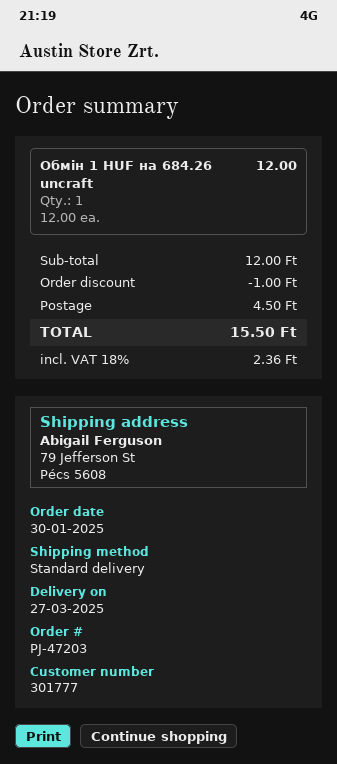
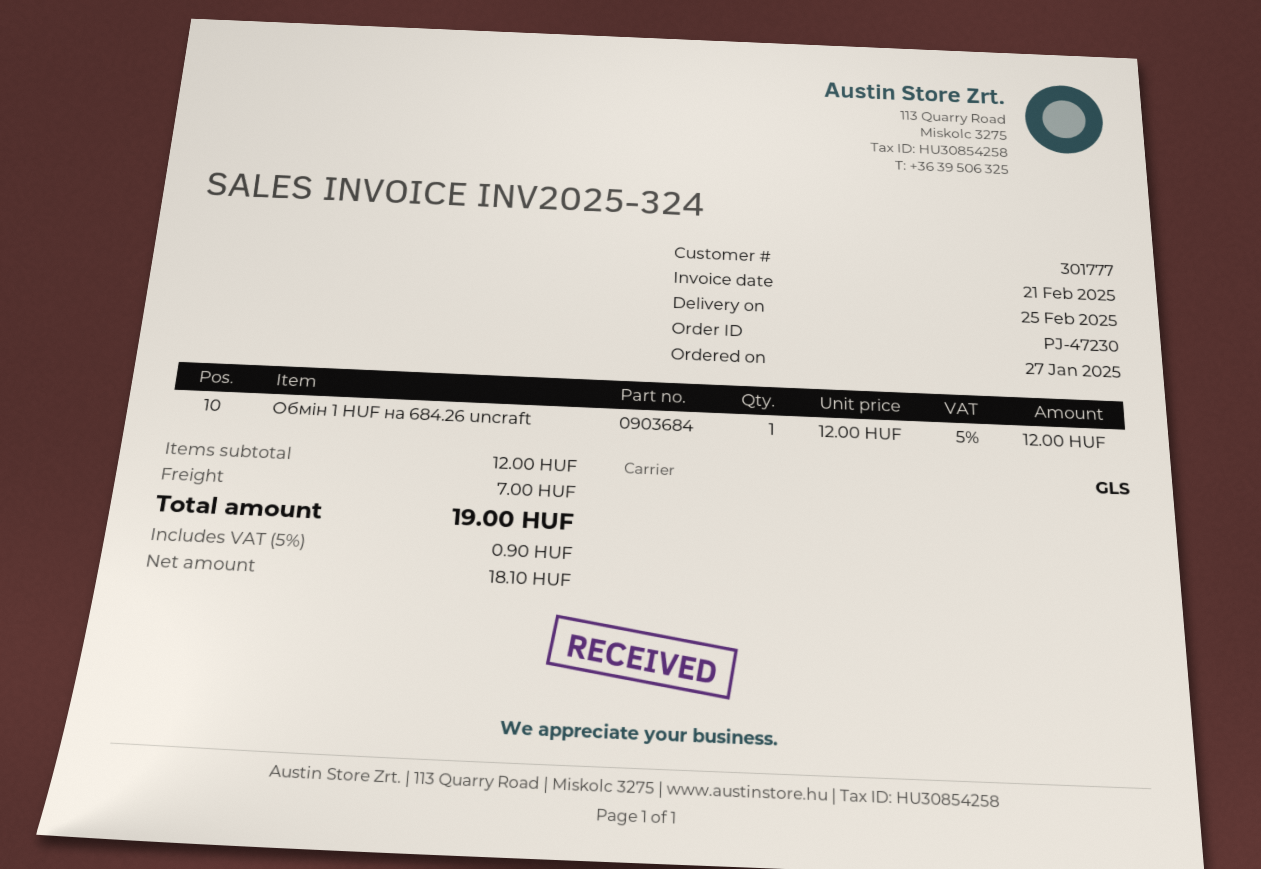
order number: PJ-47203 -> PJ-47230
order date: 2025-01-30 -> 2025-01-27
delivery date: 2025-03-27 -> 2025-02-25
shipping method: standard -> GLS
discount: 1.00 -> none
shipping: 4.50 -> 7.00
tax: 18% = 2.36 -> 5% = 0.90
total: 15.50 -> 19.00

